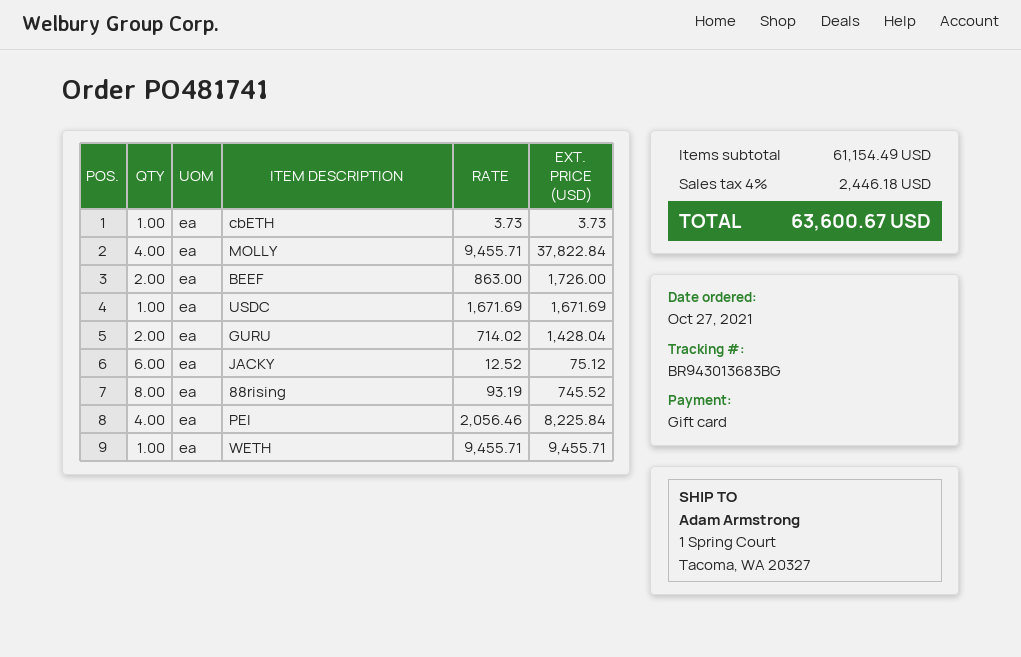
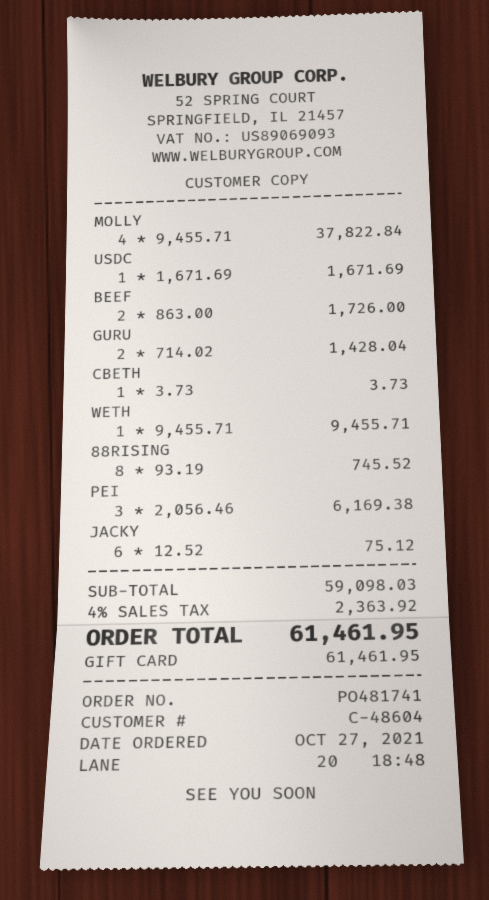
PEI: 4 x 2056.46 = 8225.84 -> 3 x 2056.46 = 6169.38
subtotal: 61154.49 -> 59098.03
tax: 4% = 2446.18 -> 4% = 2363.92
total: 63600.67 -> 61461.95

